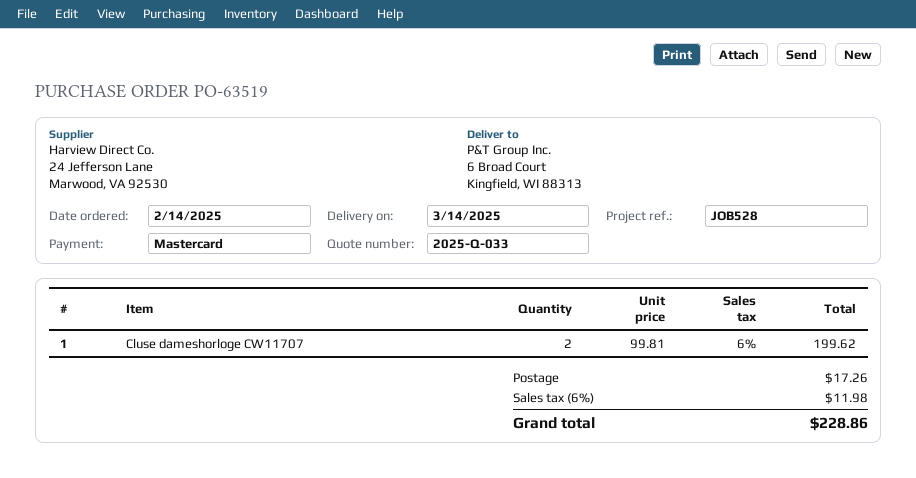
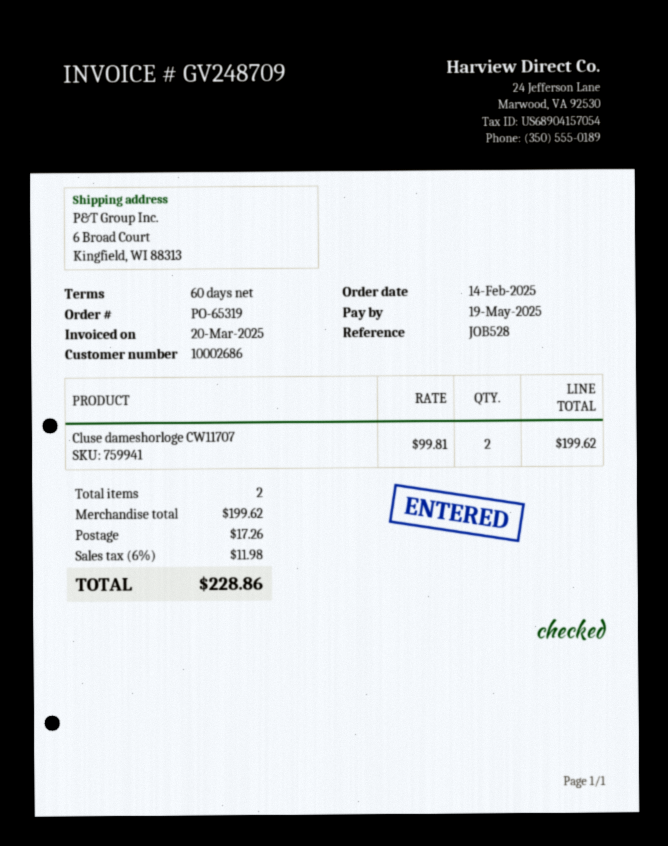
order number: PO-63519 -> PO-65319

